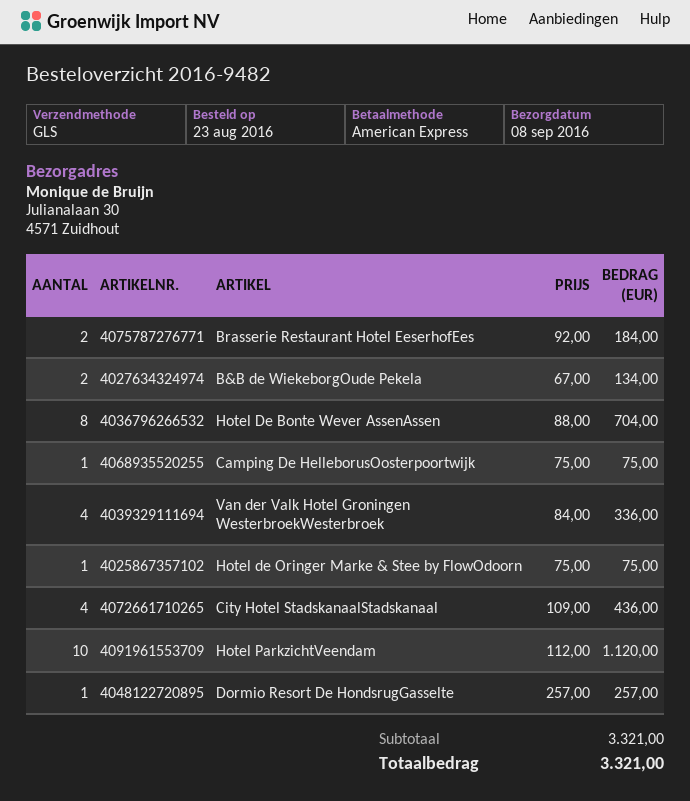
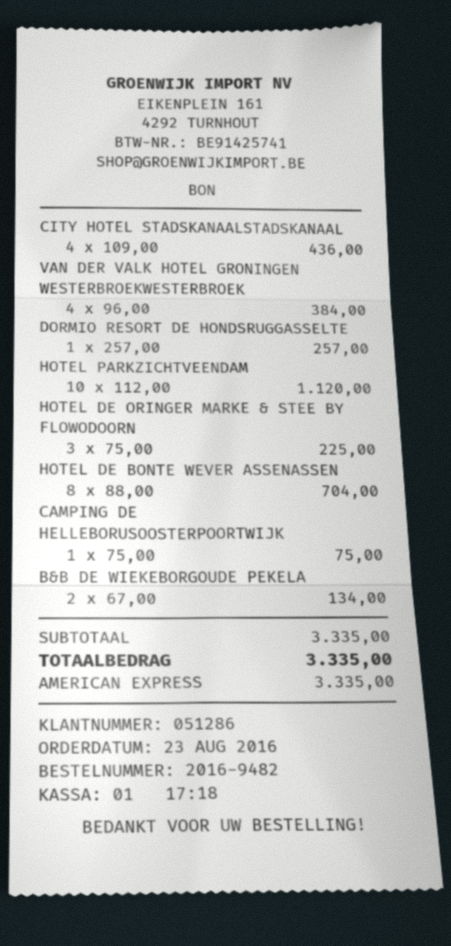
Brasserie Restaurant Hotel EeserhofEes: 2 x 92.00 = 184.00 -> none
Van der Valk Hotel Groningen WesterbroekWesterbroek: 4 x 84.00 = 336.00 -> 4 x 96.00 = 384.00
Hotel de Oringer Marke & Stee by FlowOdoorn: 1 x 75.00 = 75.00 -> 3 x 75.00 = 225.00
subtotal: 3321.00 -> 3335.00
total: 3321.00 -> 3335.00

